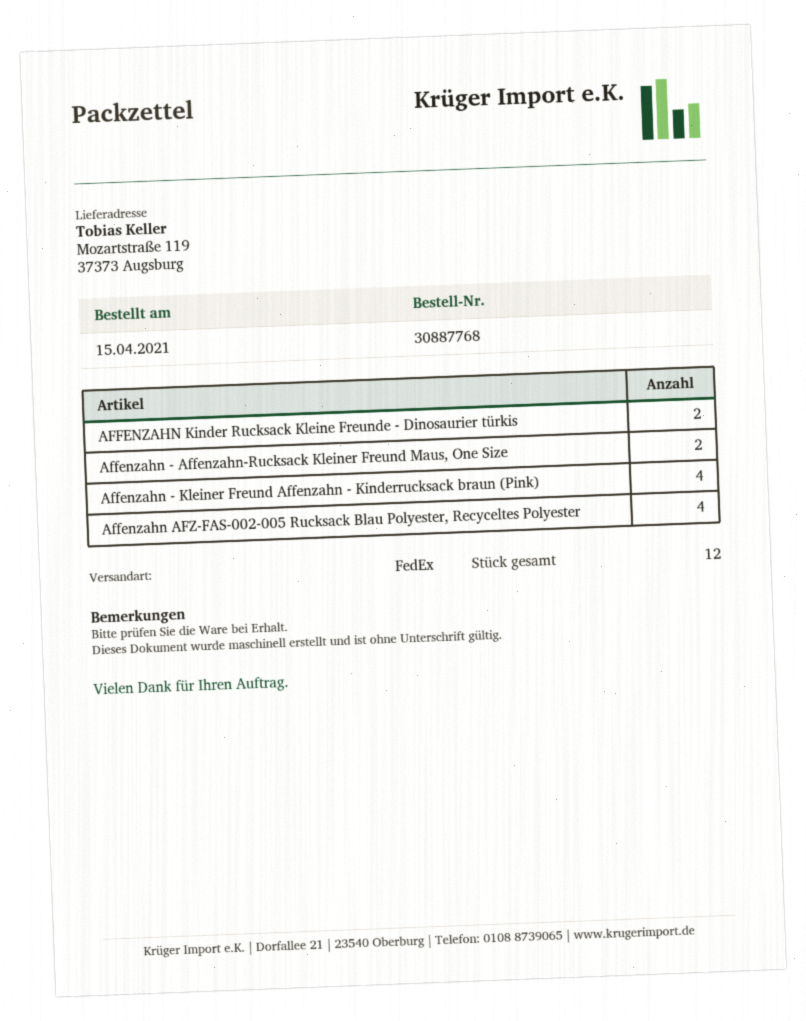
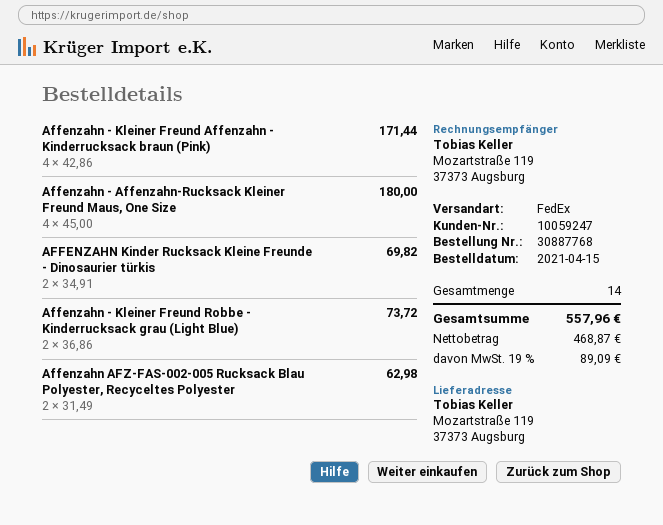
Affenzahn - Affenzahn-Rucksack Kleiner Freund Maus, One Size: 2 -> 4
Affenzahn AFZ-FAS-002-005 Rucksack Blau Polyester, Recyceltes Polyester: 4 -> 2
Affenzahn - Kleiner Freund Robbe - Kinderrucksack grau (Light Blue): none -> 2
total quantity: 12 -> 14

